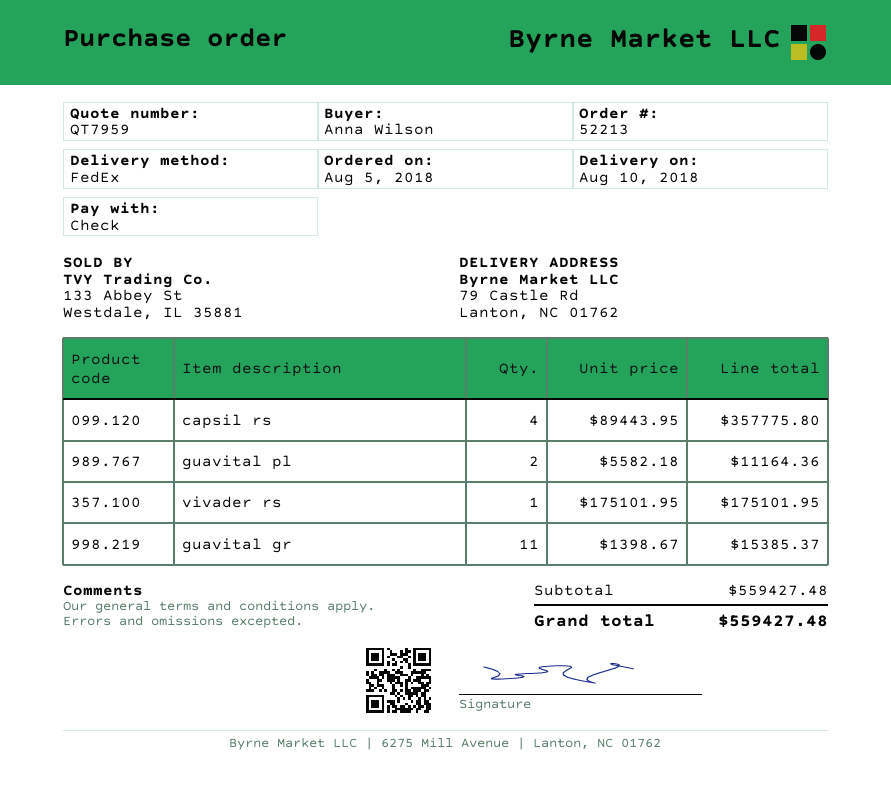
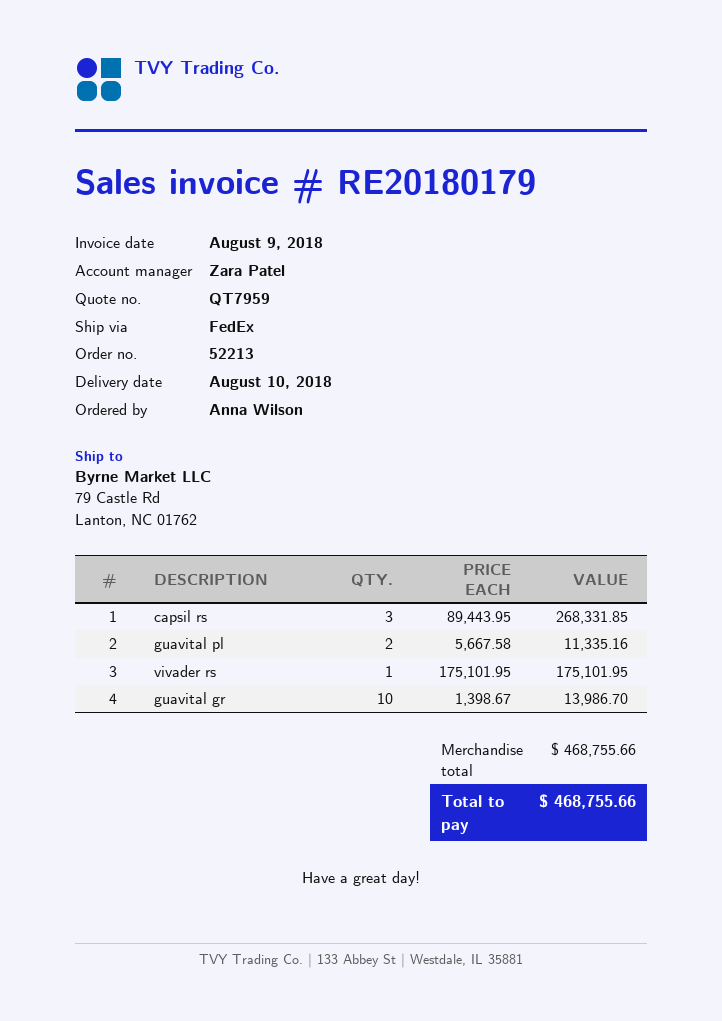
capsil rs: 4 x 89443.95 = 357775.80 -> 3 x 89443.95 = 268331.85
guavital pl: 2 x 5582.18 = 11164.36 -> 2 x 5667.58 = 11335.16
guavital gr: 11 x 1398.67 = 15385.37 -> 10 x 1398.67 = 13986.70
subtotal: 559427.48 -> 468755.66
total: 559427.48 -> 468755.66

